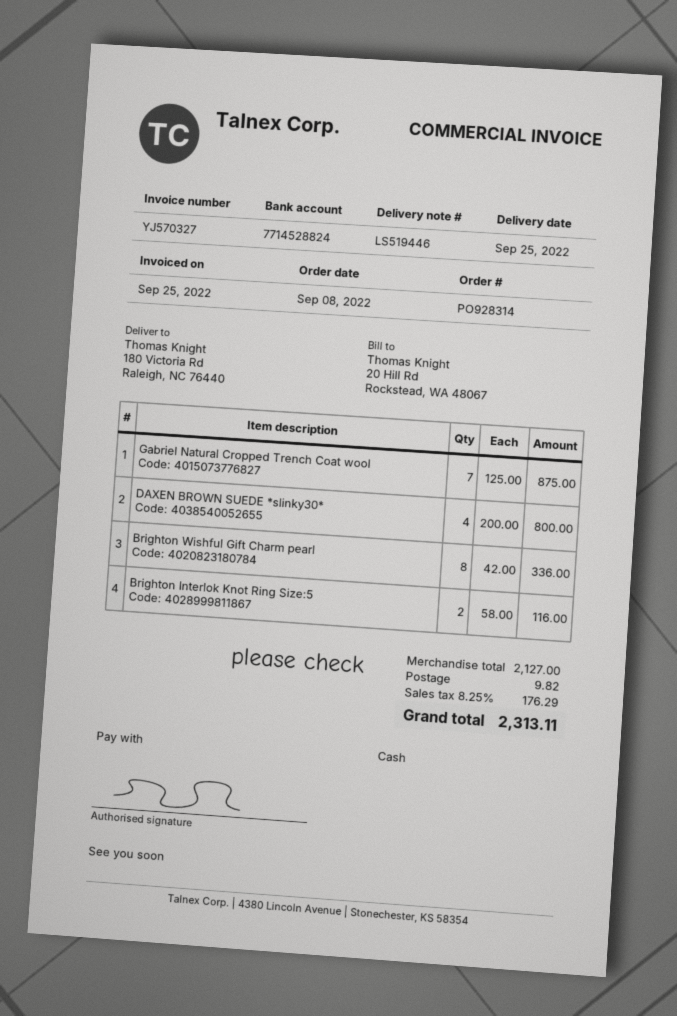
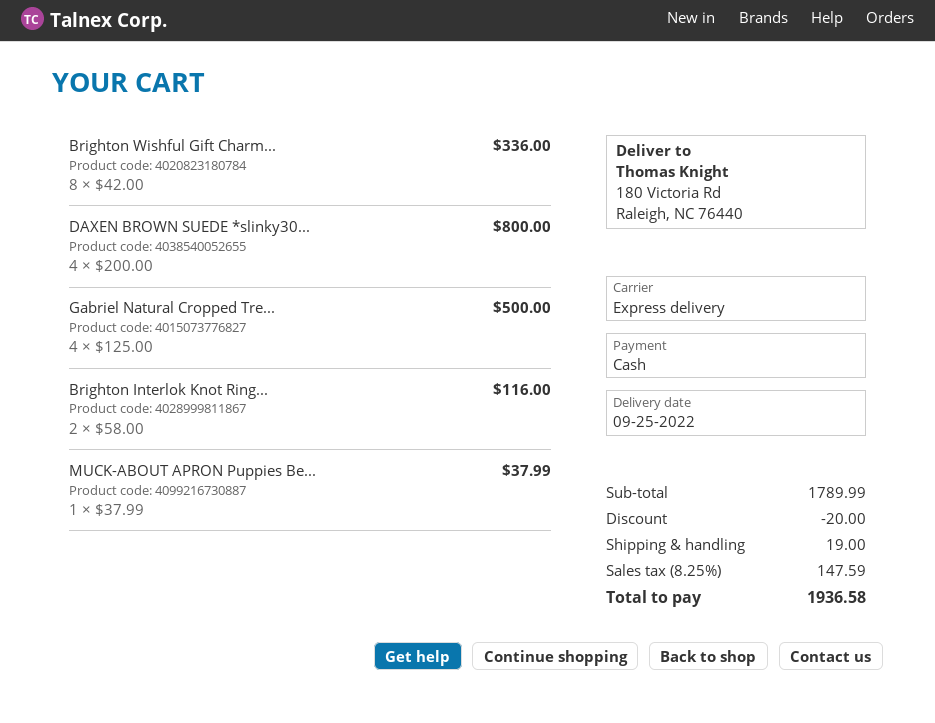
Gabriel Natural Cropped Trench Coat wool: 7 x 125.00 = 875.00 -> 4 x 125.00 = 500.00
MUCK-ABOUT APRON Puppies Be...: none -> 1 x 37.99 = 37.99
subtotal: 2127.00 -> 1789.99
discount: none -> 20.00
shipping: 9.82 -> 19.00
tax: 8.25% = 176.29 -> 8.25% = 147.59
total: 2313.11 -> 1936.58

